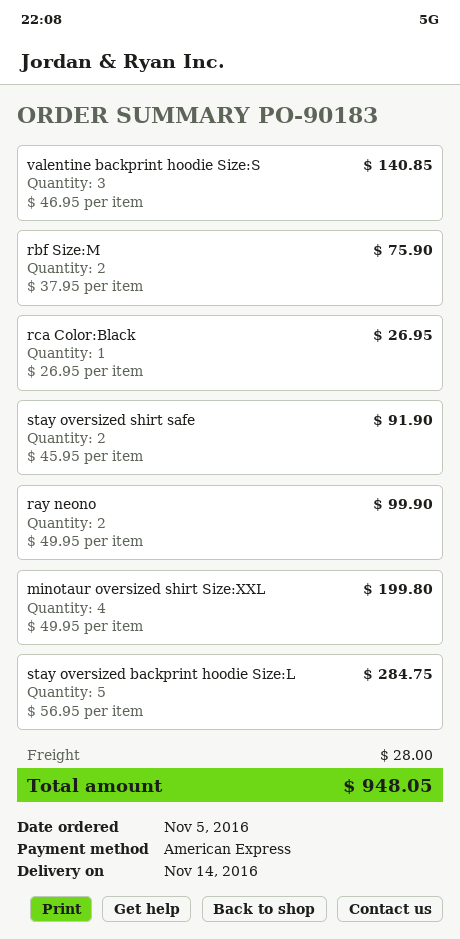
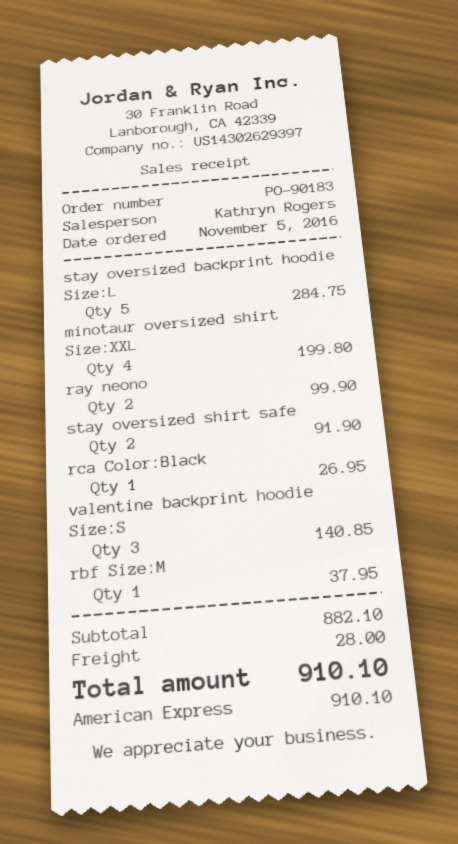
rbf Size:M: 2 for 75.90 -> 1 for 37.95
total: 948.05 -> 910.10

